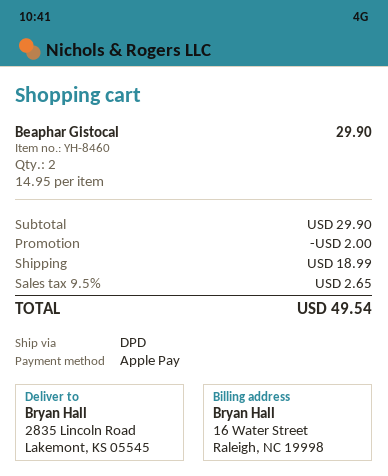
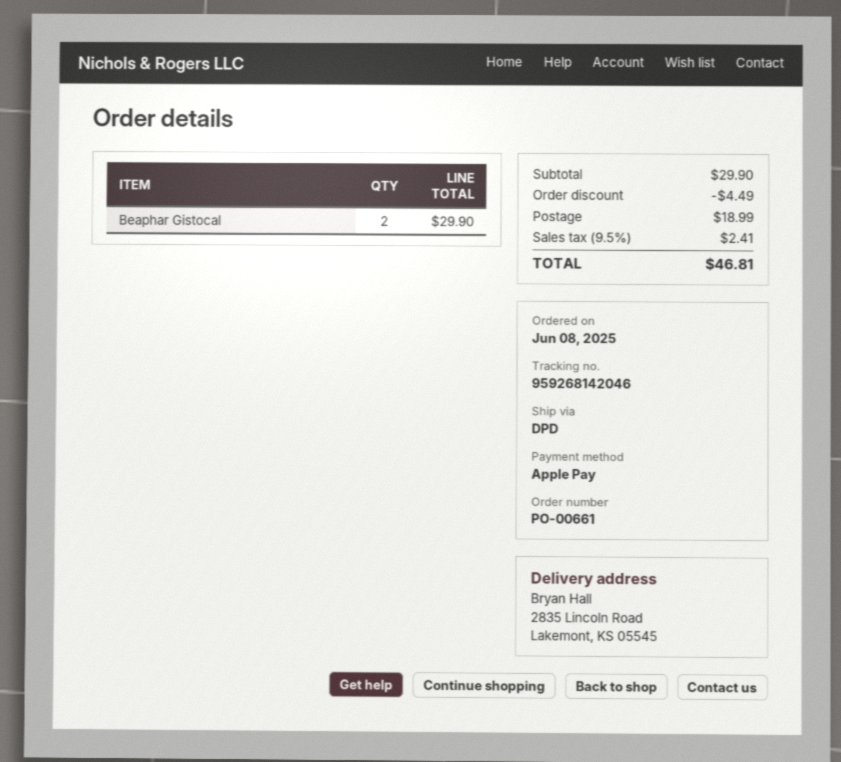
discount: 2.00 -> 4.49
tax: 9.5% = 2.65 -> 9.5% = 2.41
total: 49.54 -> 46.81

